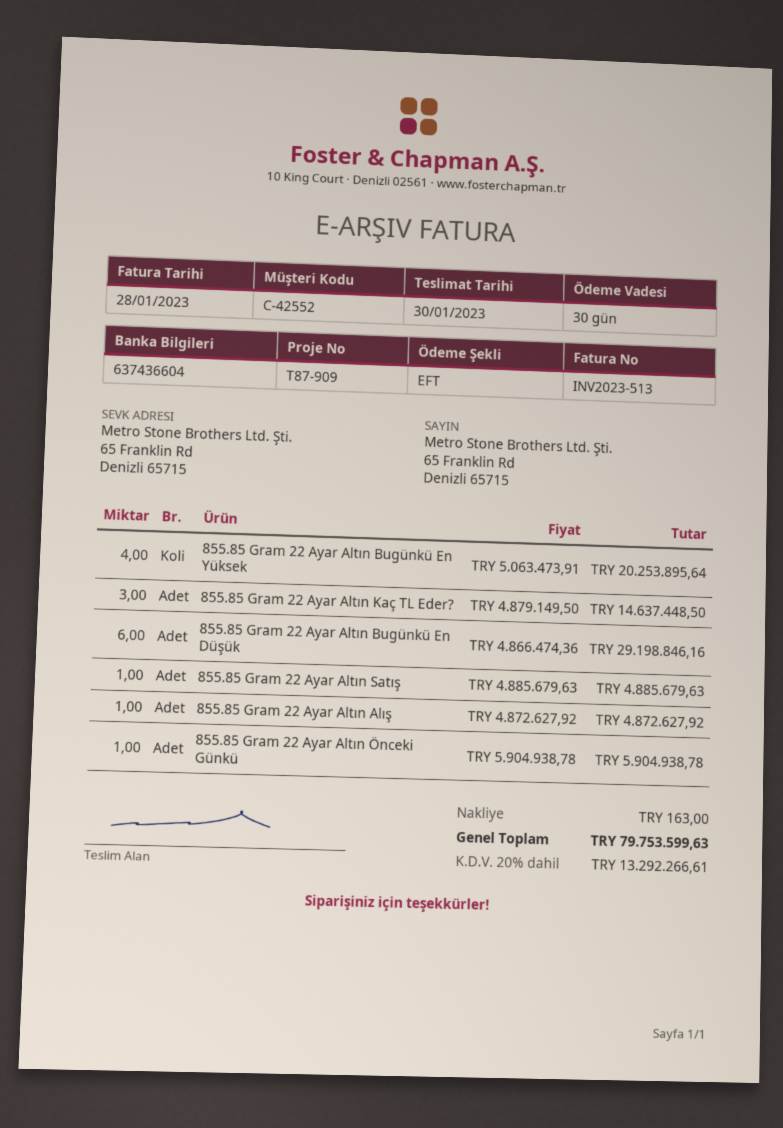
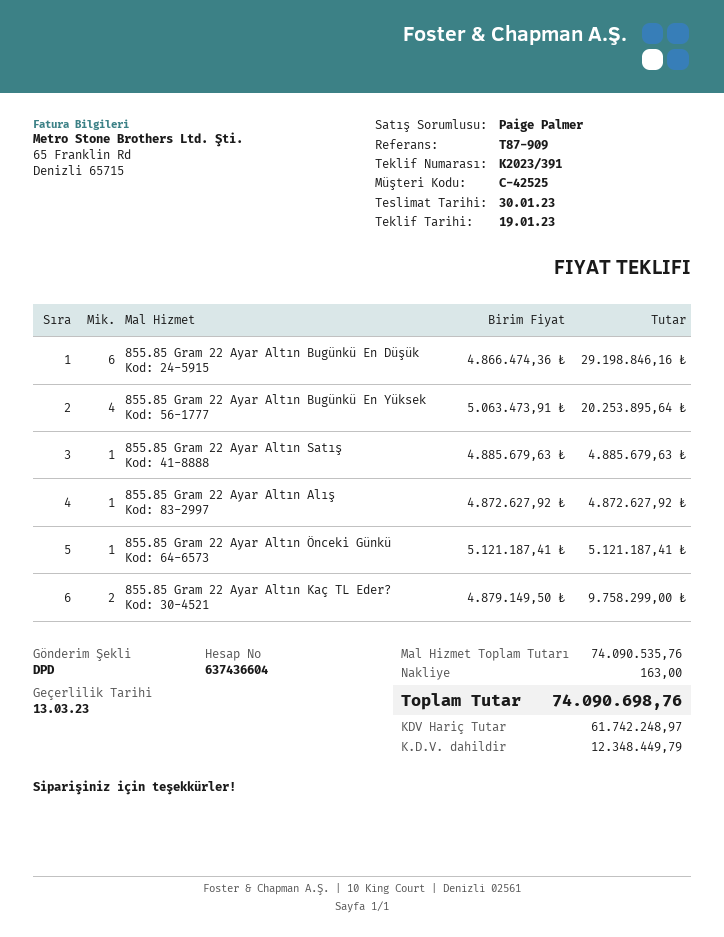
customer number: C-42552 -> C-42525
855.85 Gram 22 Ayar Altın Kaç TL Eder?: 3 x 4879149.50 = 14637448.50 -> 2 x 4879149.50 = 9758299.00
855.85 Gram 22 Ayar Altın Önceki Günkü: 1 x 5904938.78 = 5904938.78 -> 1 x 5121187.41 = 5121187.41
tax: 13292266.61 -> 12348449.79
total: 79753599.63 -> 74090698.76

